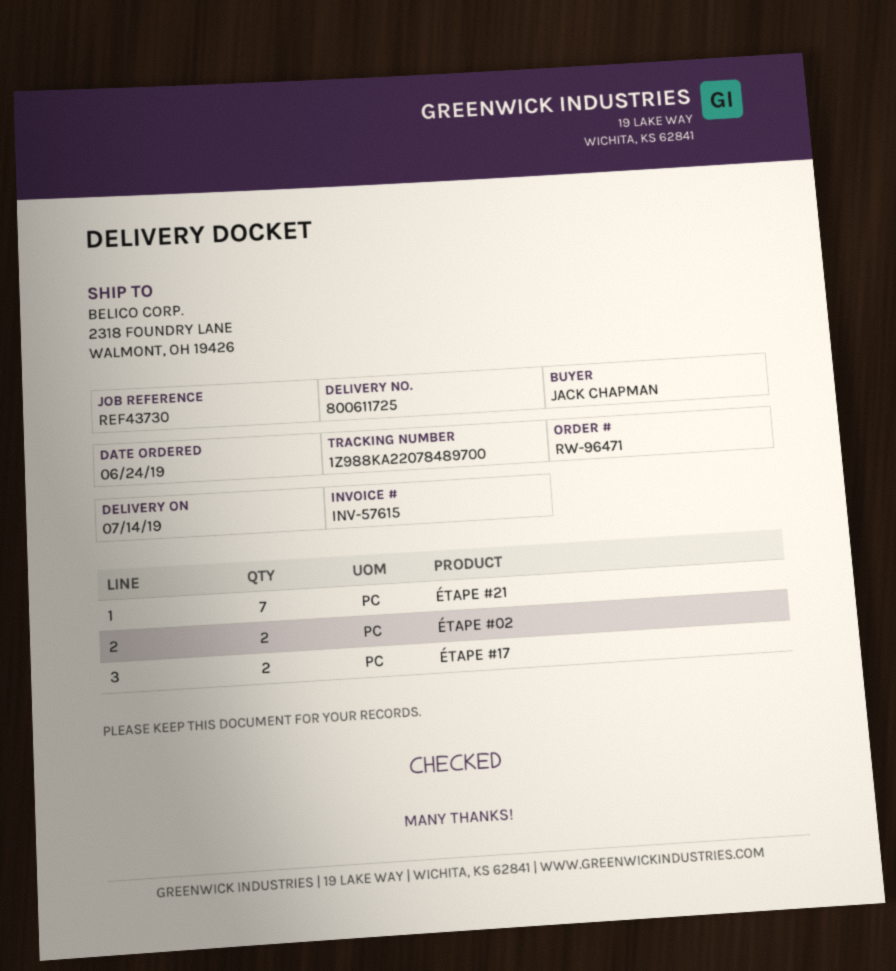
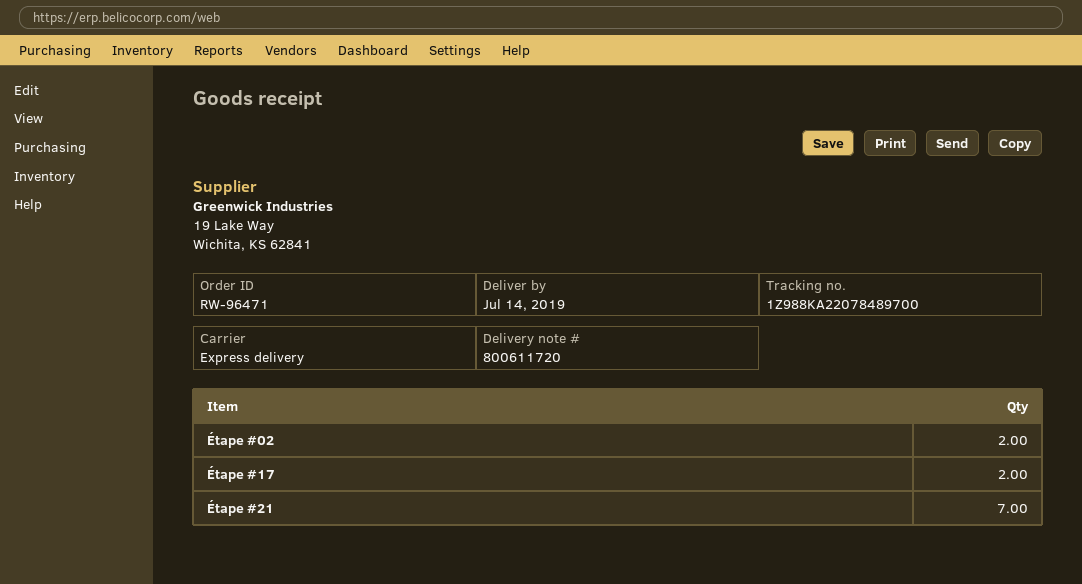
delivery note number: 800611725 -> 800611720

